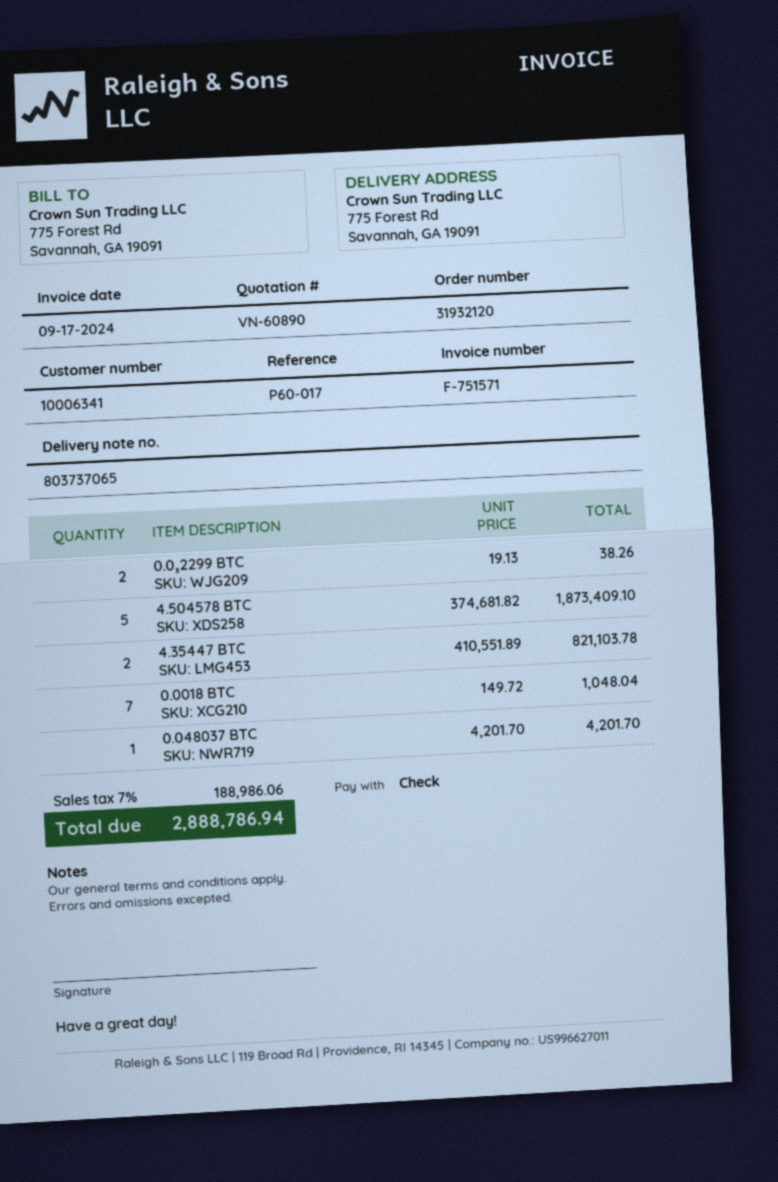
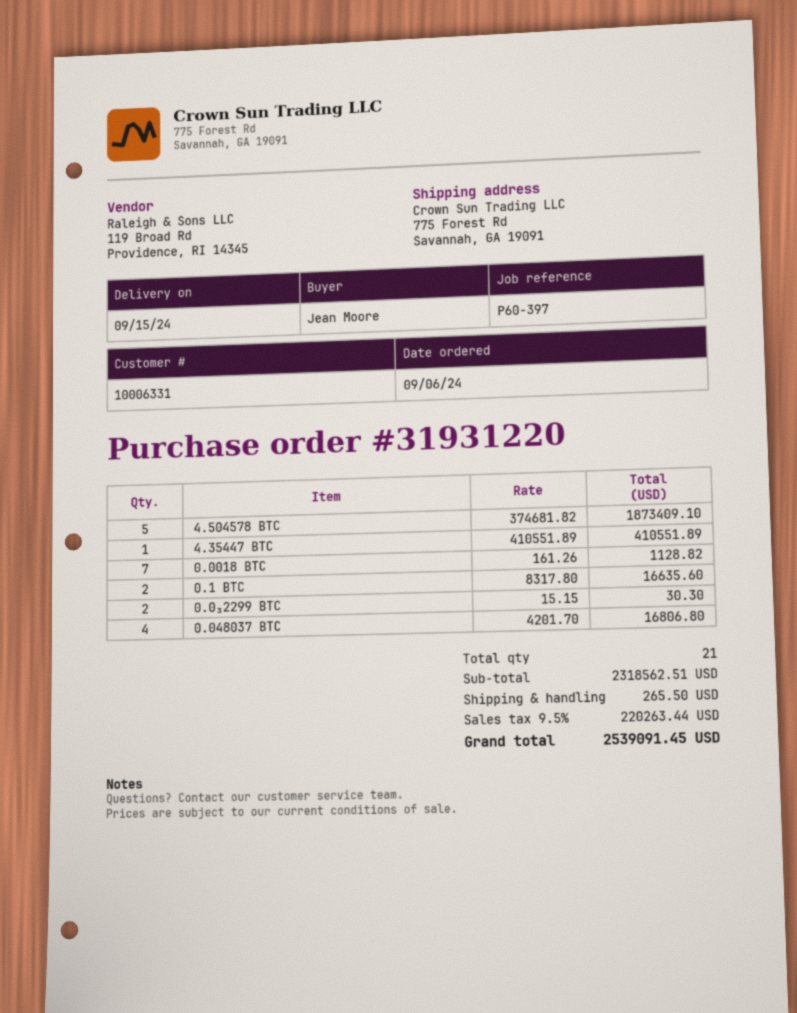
order number: 31932120 -> 31931220
customer number: 10006341 -> 10006331
reference: P60-017 -> P60-397
0.0₃2299 BTC: 2 x 19.13 = 38.26 -> 2 x 15.15 = 30.30
4.35447 BTC: 2 x 410551.89 = 821103.78 -> 1 x 410551.89 = 410551.89
0.0018 BTC: 7 x 149.72 = 1048.04 -> 7 x 161.26 = 1128.82
0.048037 BTC: 1 x 4201.70 = 4201.70 -> 4 x 4201.70 = 16806.80
0.1 BTC: none -> 2 x 8317.80 = 16635.60
shipping: none -> 265.50
tax: 7% = 188986.06 -> 9.5% = 220263.44
total: 2888786.94 -> 2539091.45

